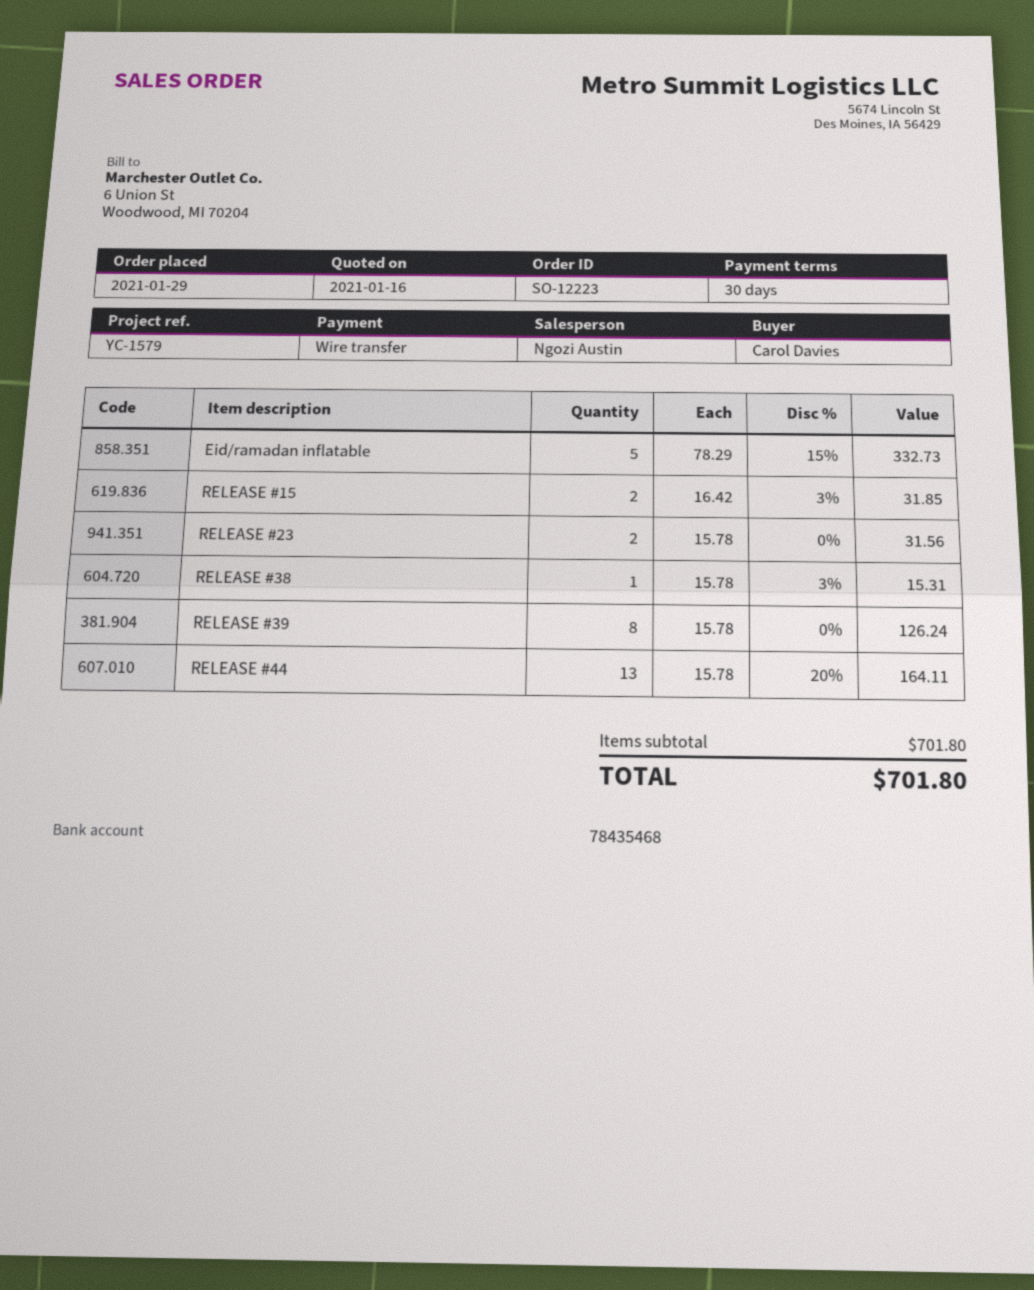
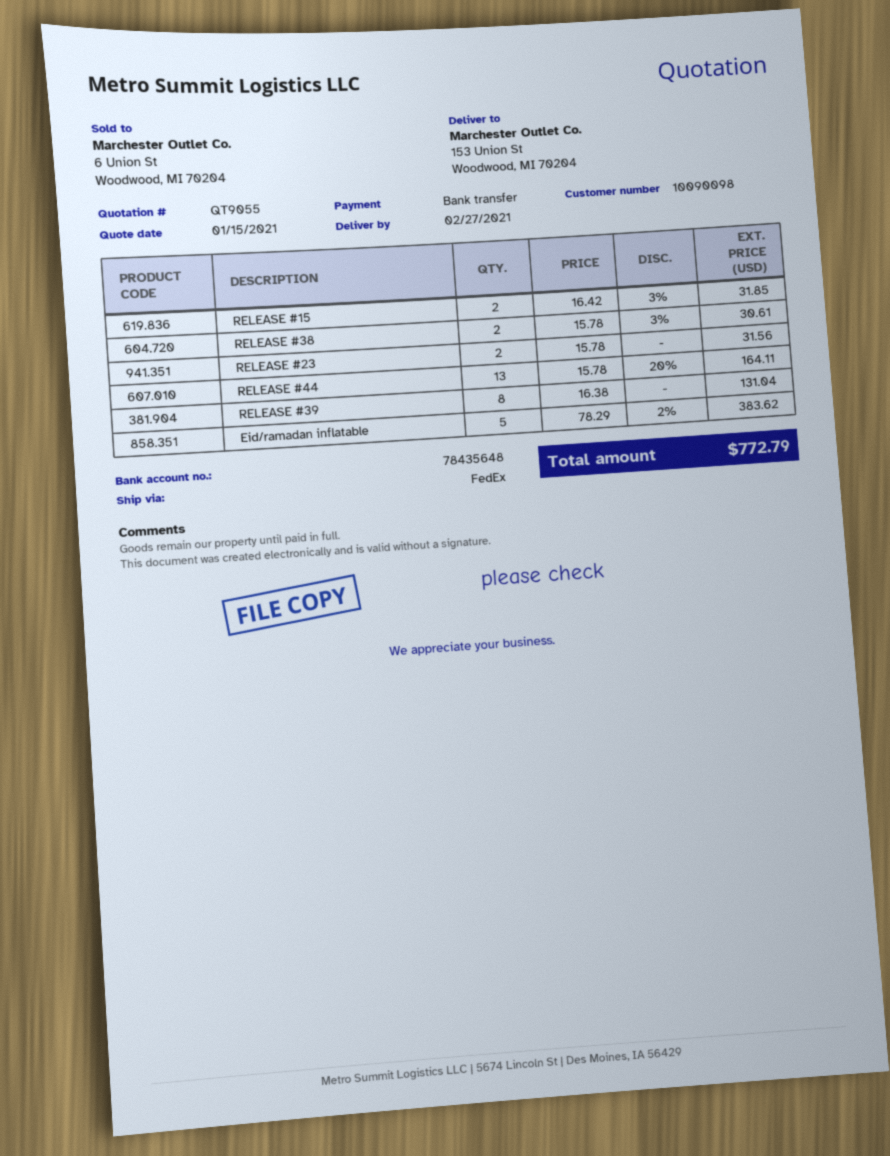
quote date: 2021-01-16 -> 2021-01-15
bank account: 78435468 -> 78435648
Eid/ramadan inflatable: 5 x 78.29 - 15% = 332.73 -> 5 x 78.29 - 2% = 383.62
RELEASE #38: 1 x 15.78 - 3% = 15.31 -> 2 x 15.78 - 3% = 30.61
RELEASE #39: 8 x 15.78 = 126.24 -> 8 x 16.38 = 131.04
total: 701.80 -> 772.79

